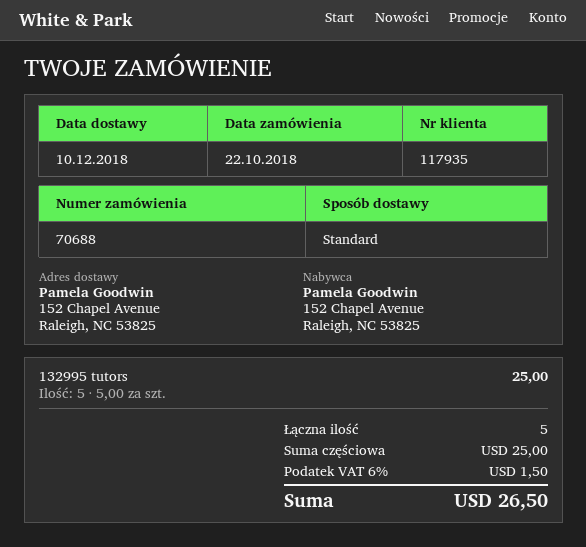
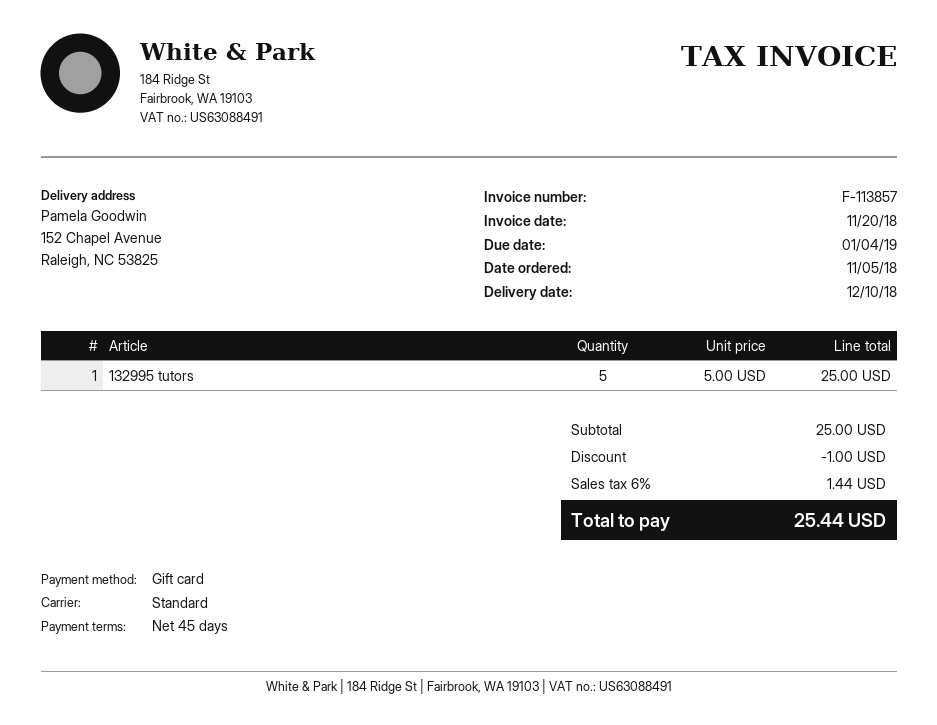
order date: 2018-10-22 -> 2018-11-05
discount: none -> 1.00
tax: 6% = 1.50 -> 6% = 1.44
total: 26.50 -> 25.44

